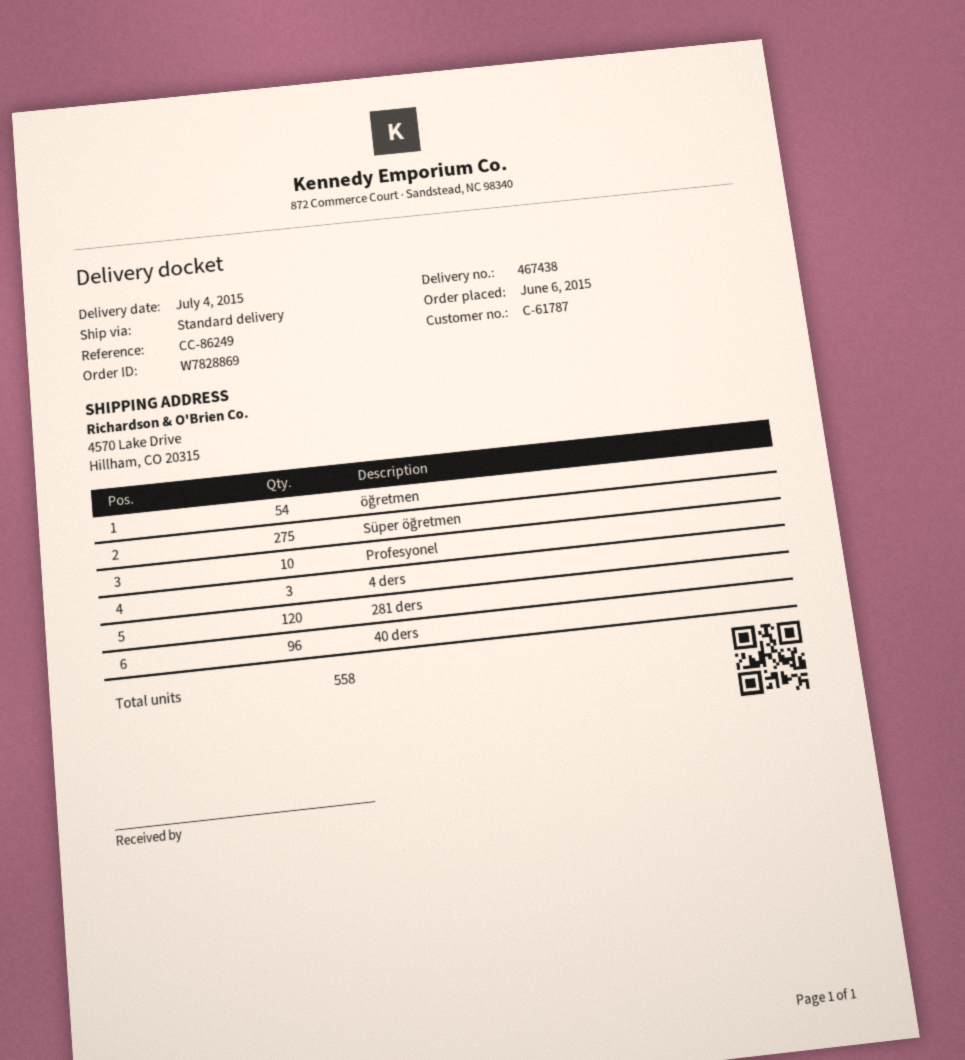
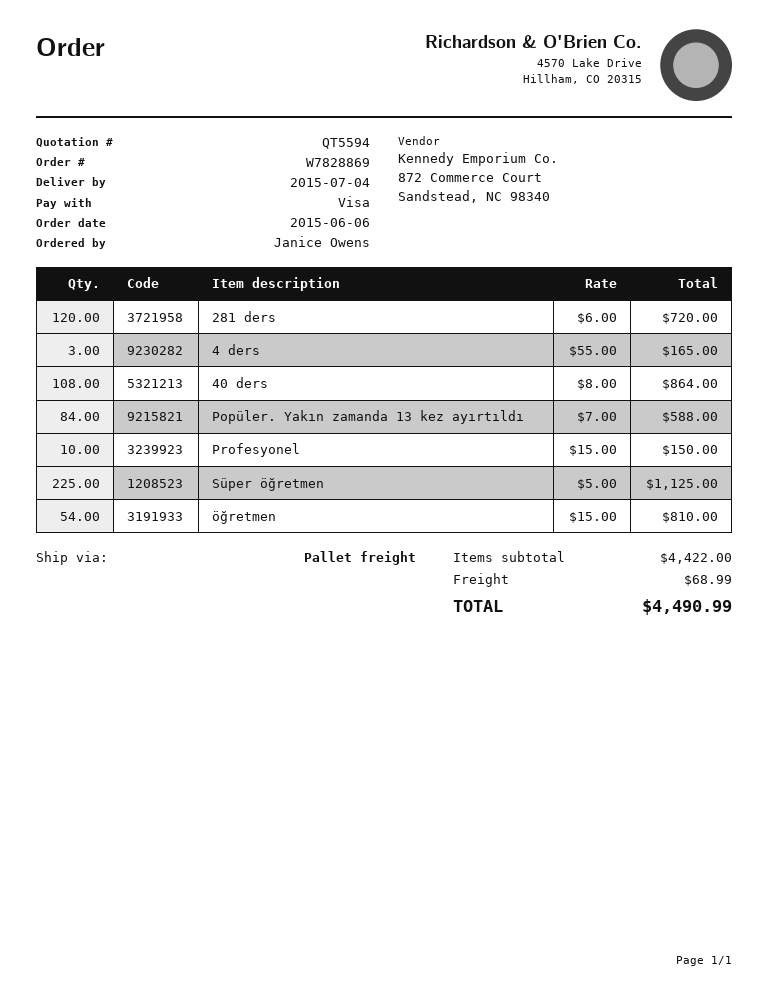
shipping method: standard -> pallet freight
Süper öğretmen: 275 -> 225
40 ders: 96 -> 108
Popüler. Yakın zamanda 13 kez ayırtıldı: none -> 84

